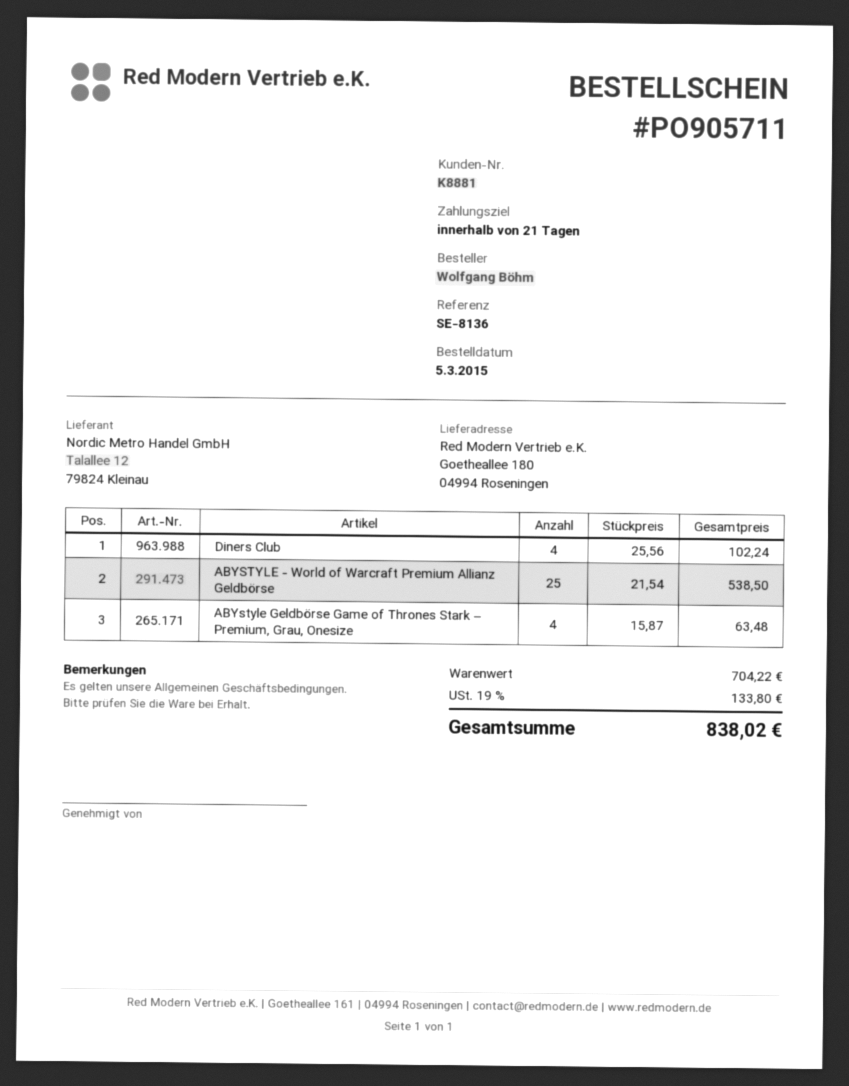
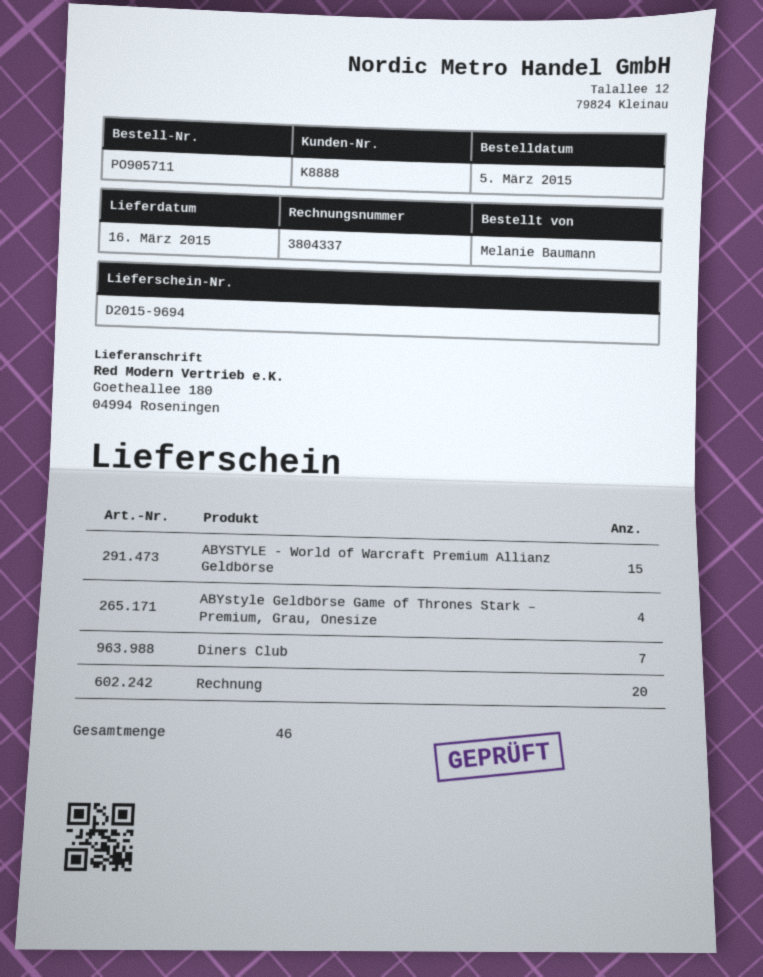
customer number: K8881 -> K8888
ordered by: Wolfgang Böhm -> Melanie Baumann
Diners Club: 4 -> 7
ABYSTYLE - World of Warcraft Premium Allianz Geldbörse: 25 -> 15
Rechnung: none -> 20

